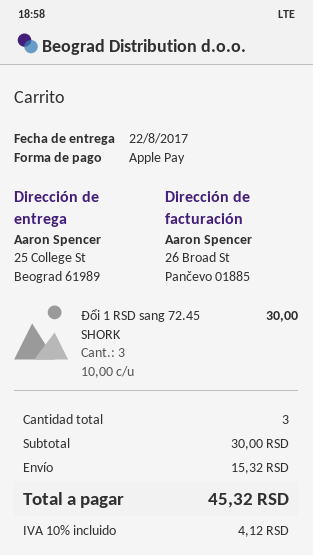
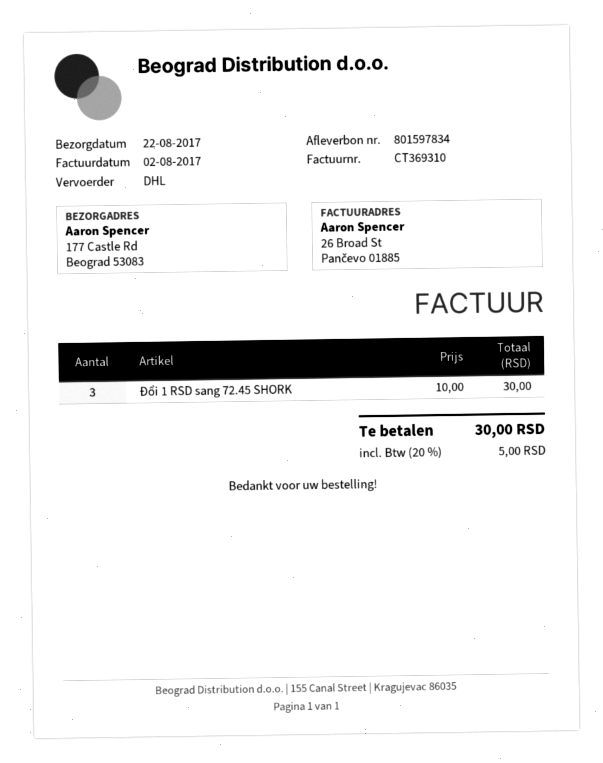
ship to: 25 College St, Beograd 61989 -> 177 Castle Rd, Beograd 53083
shipping: 15.32 -> none
tax: 10% = 4.12 -> 20% = 5.00
total: 45.32 -> 30.00

